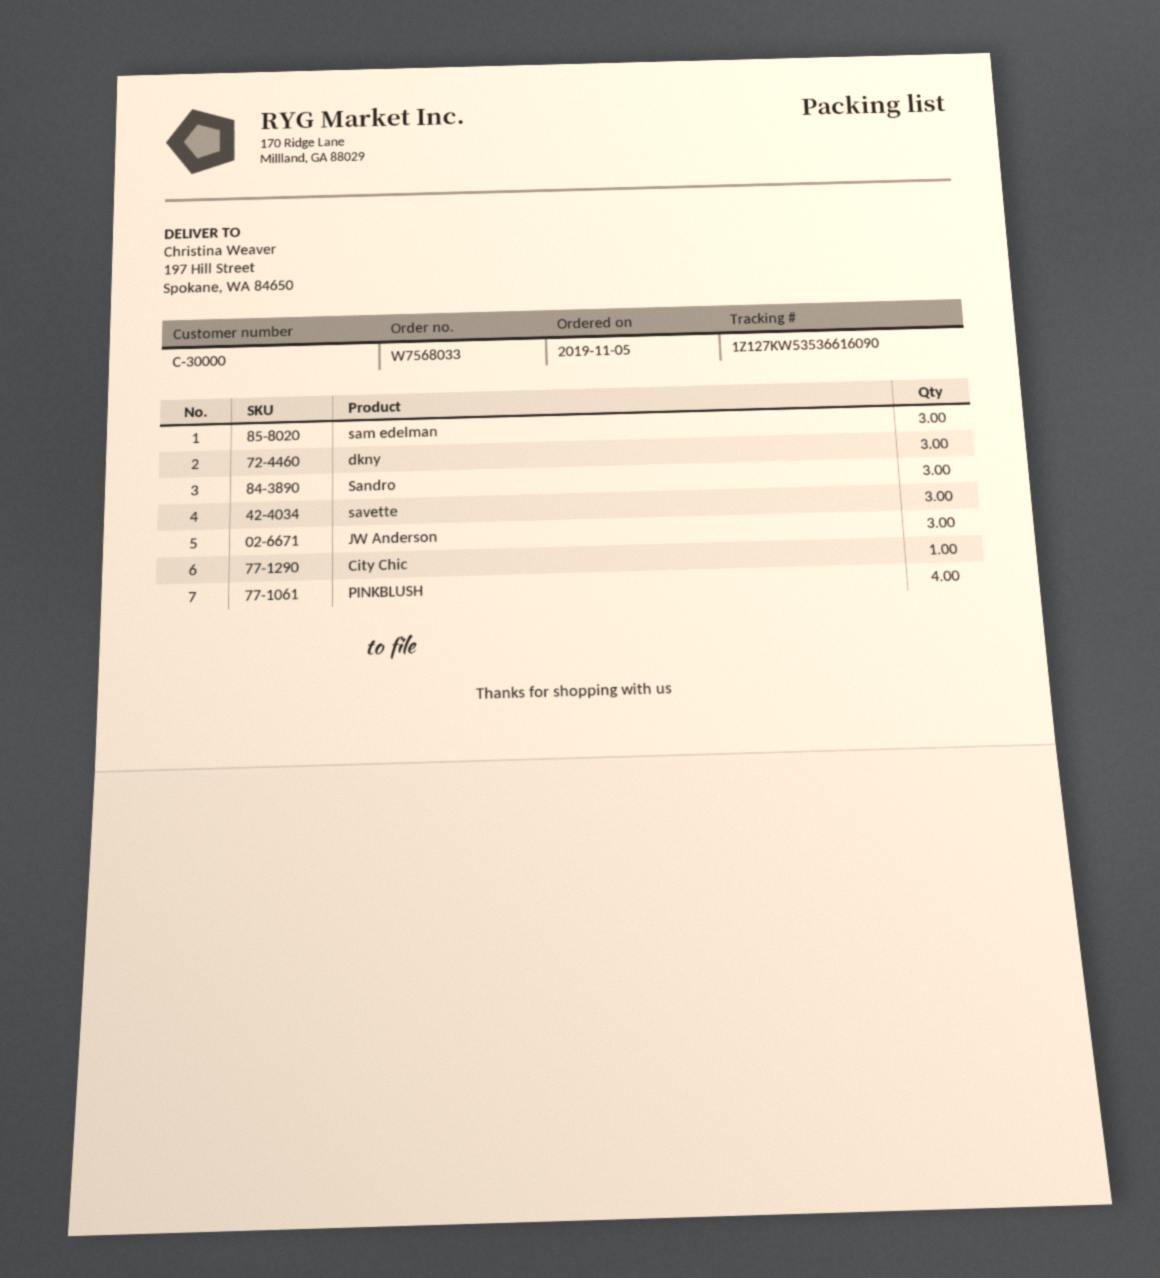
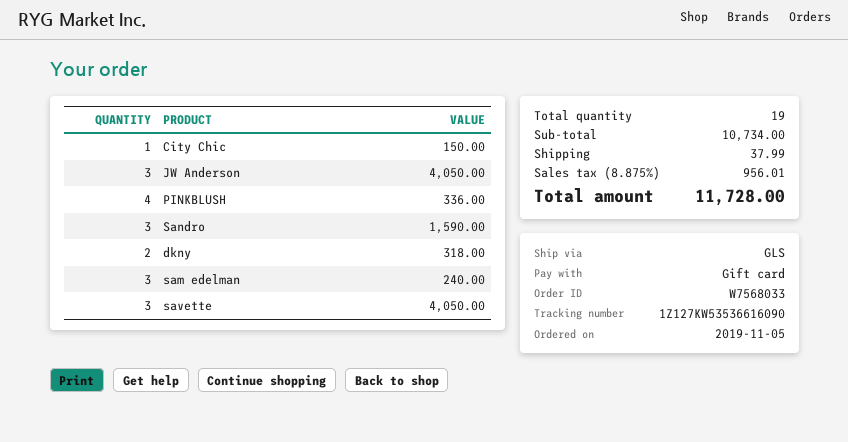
dkny: 3 -> 2

